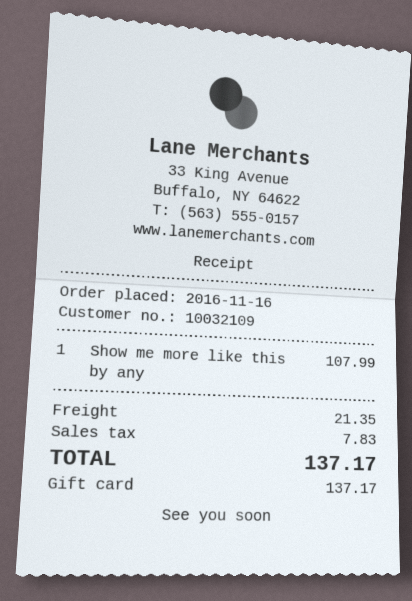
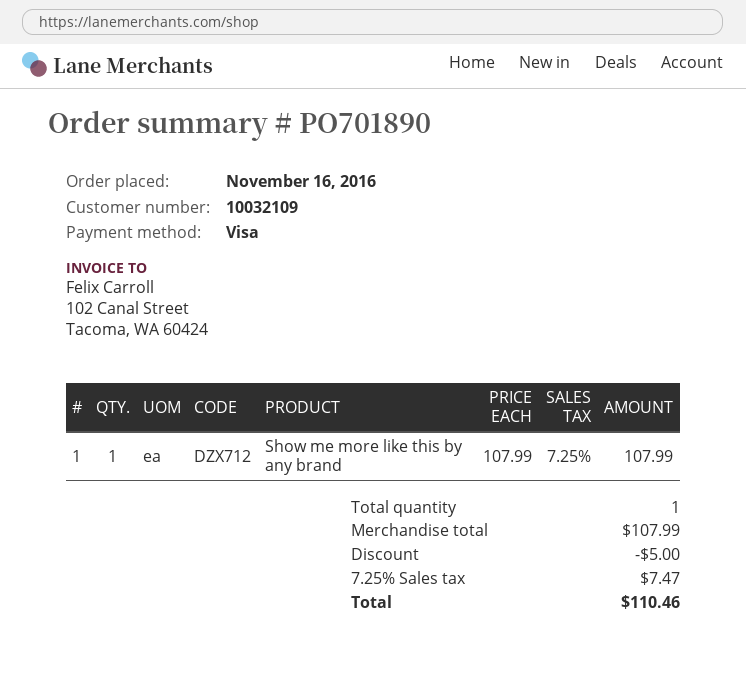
payment method: gift card -> Visa
discount: none -> 5.00
shipping: 21.35 -> none
tax: 7.83 -> 7.47
total: 137.17 -> 110.46

